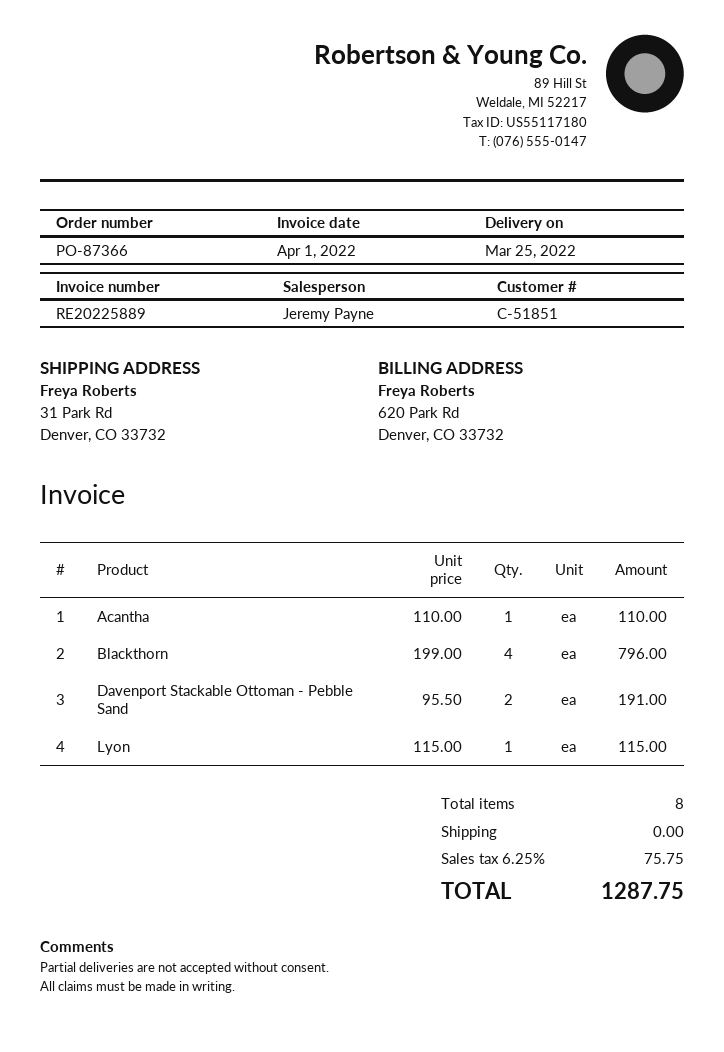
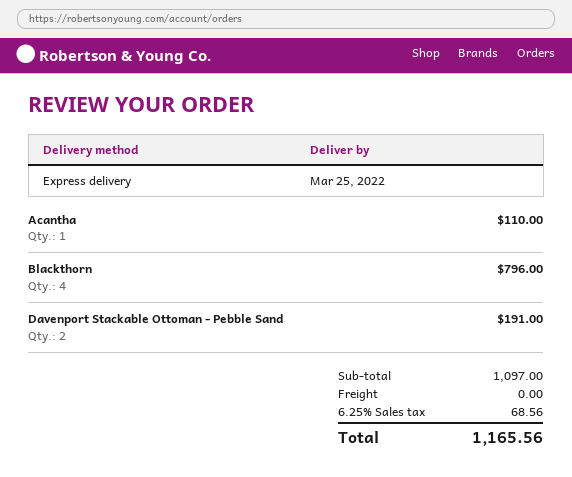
Lyon: 1 for 115.00 -> none
tax: 6.25% = 75.75 -> 6.25% = 68.56
total: 1287.75 -> 1165.56

